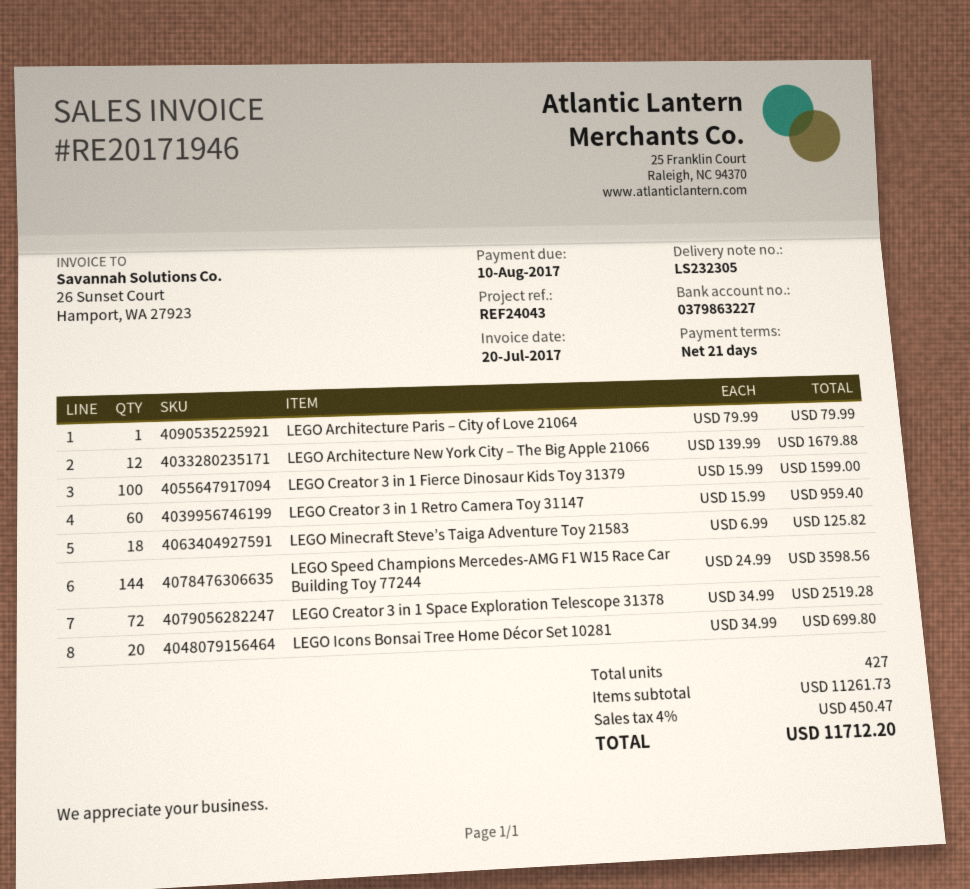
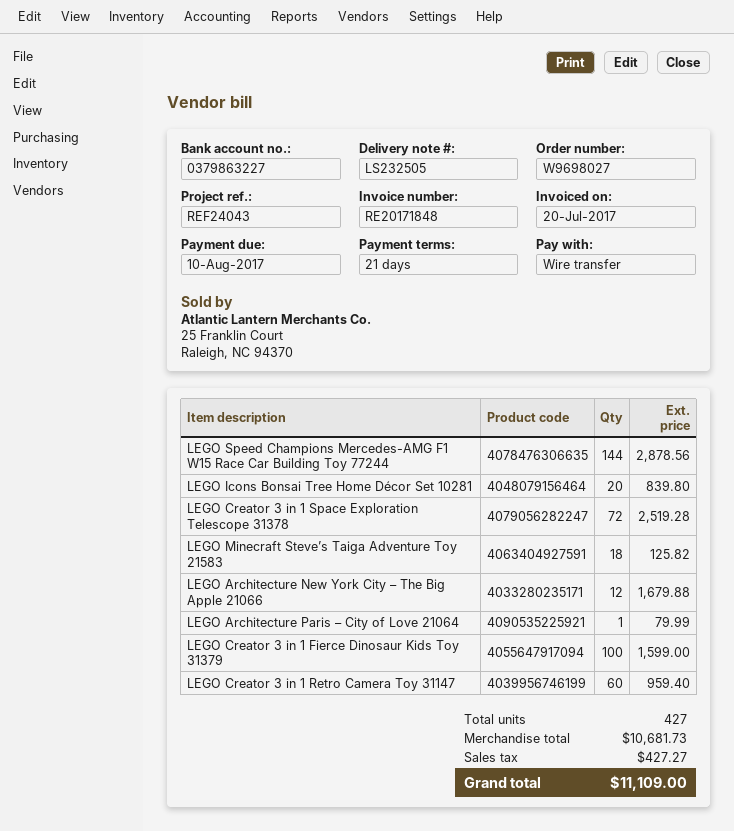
delivery note number: LS232305 -> LS232505
invoice number: RE20171946 -> RE20171848
LEGO Speed Champions Mercedes-AMG F1 W15 Race Car Building Toy 77244: 144 for 3598.56 -> 144 for 2878.56
LEGO Icons Bonsai Tree Home Décor Set 10281: 20 for 699.80 -> 20 for 839.80
subtotal: 11261.73 -> 10681.73
tax: 450.47 -> 427.27
total: 11712.20 -> 11109.00

